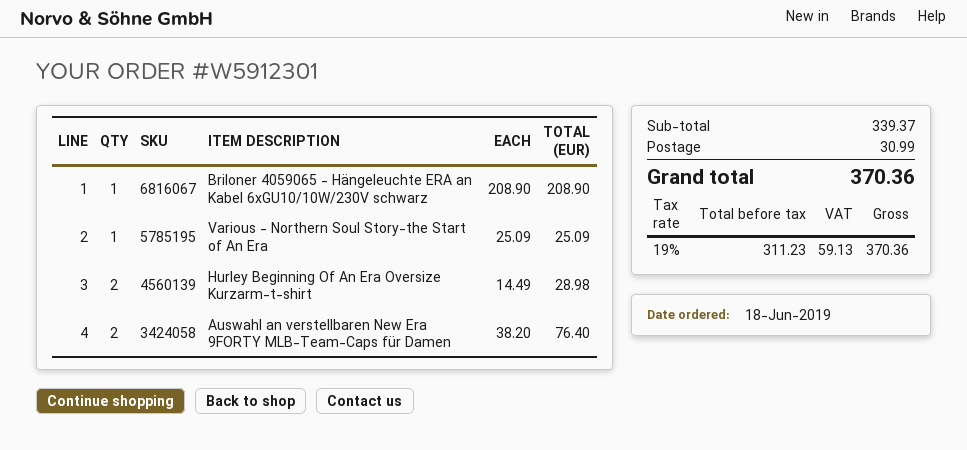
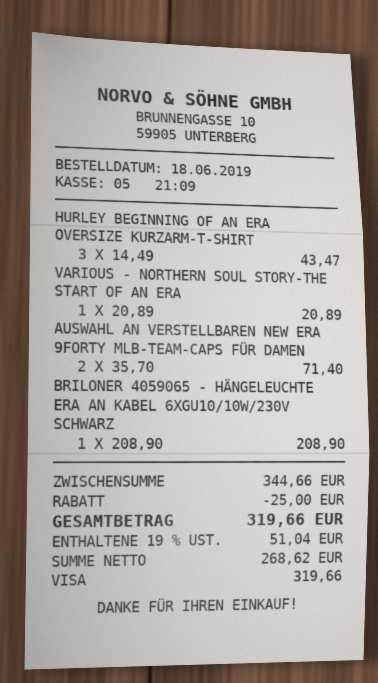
Various - Northern Soul Story-the Start of An Era: 1 x 25.09 = 25.09 -> 1 x 20.89 = 20.89
Hurley Beginning Of An Era Oversize Kurzarm-t-shirt: 2 x 14.49 = 28.98 -> 3 x 14.49 = 43.47
Auswahl an verstellbaren New Era 9FORTY MLB-Team-Caps für Damen: 2 x 38.20 = 76.40 -> 2 x 35.70 = 71.40
subtotal: 339.37 -> 344.66
discount: none -> 25.00
shipping: 30.99 -> none
net: 311.23 -> 268.62
tax: 19% = 59.13 -> 19% = 51.04
total: 370.36 -> 319.66

